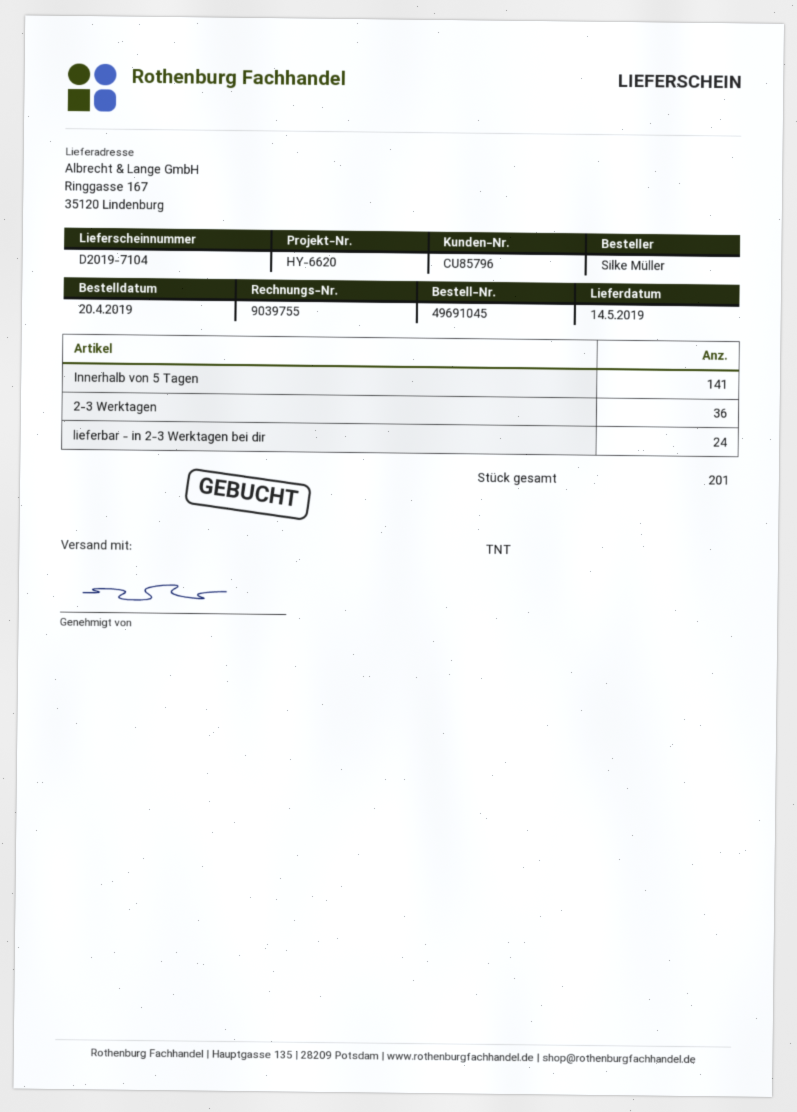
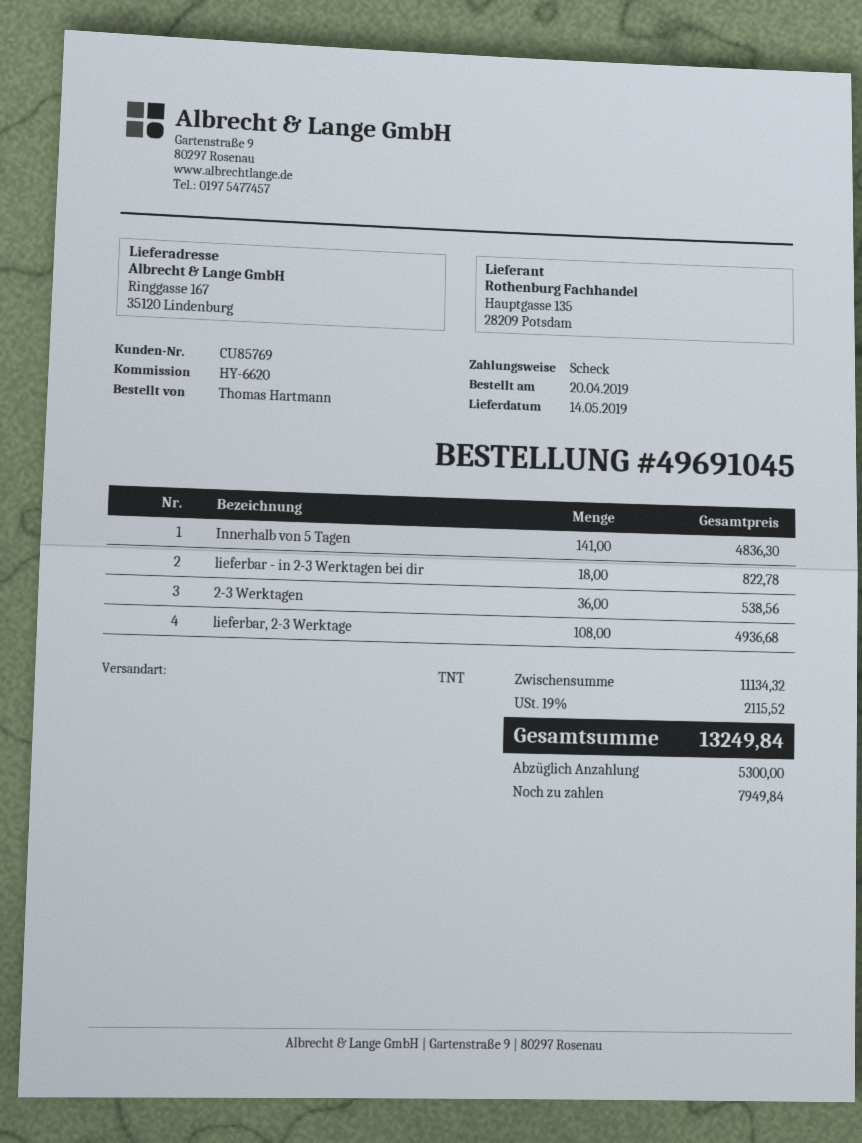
customer number: CU85796 -> CU85769
ordered by: Silke Müller -> Thomas Hartmann
lieferbar - in 2-3 Werktagen bei dir: 24 -> 18
lieferbar, 2-3 Werktage: none -> 108

